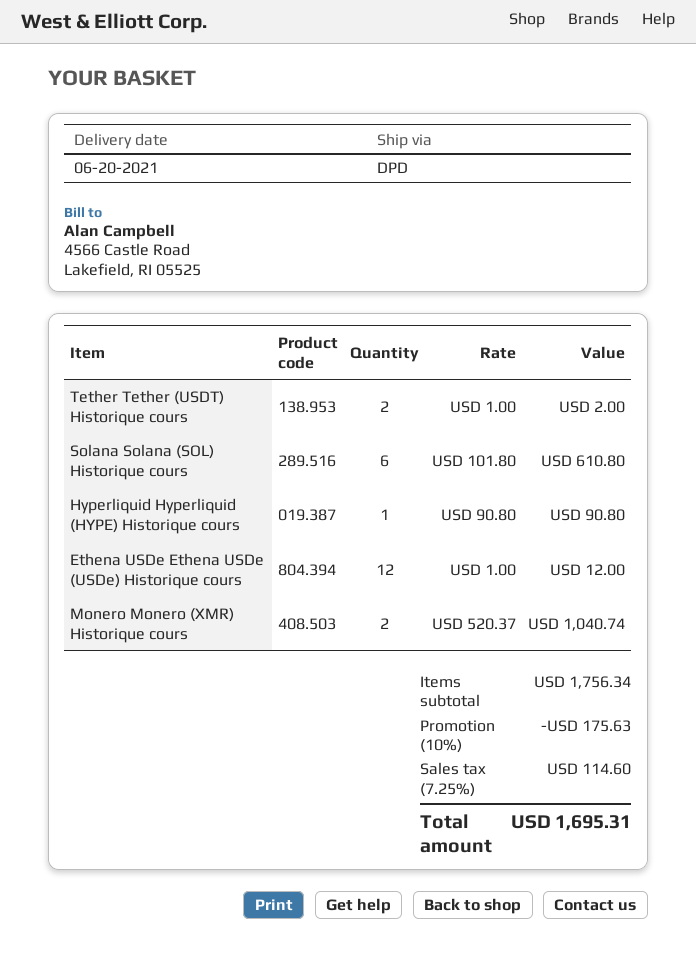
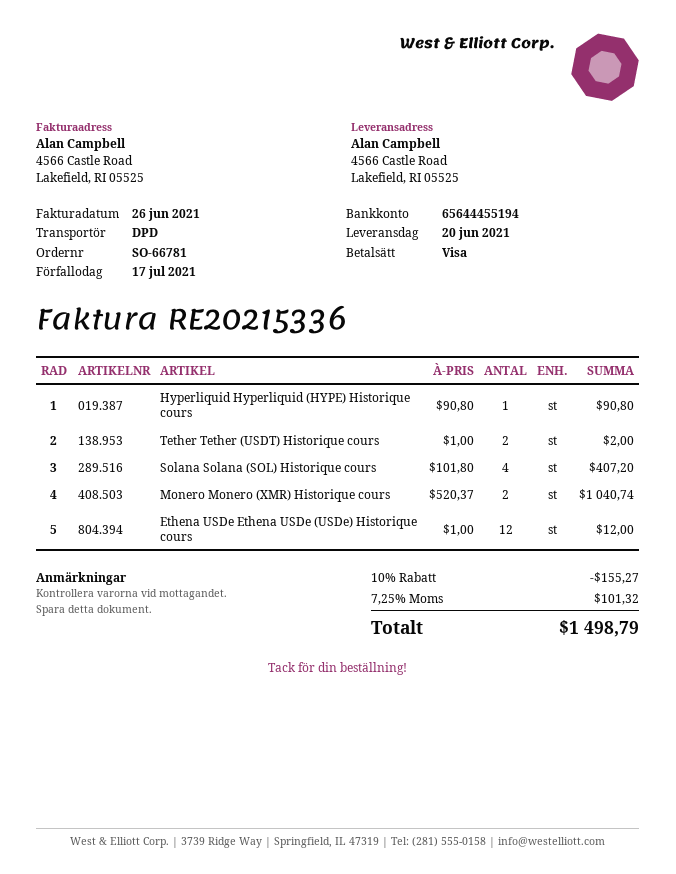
Solana Solana (SOL) Historique cours: 6 x 101.80 = 610.80 -> 4 x 101.80 = 407.20
discount: 10% = 175.63 -> 10% = 155.27
tax: 7.25% = 114.60 -> 7.25% = 101.32
total: 1695.31 -> 1498.79

